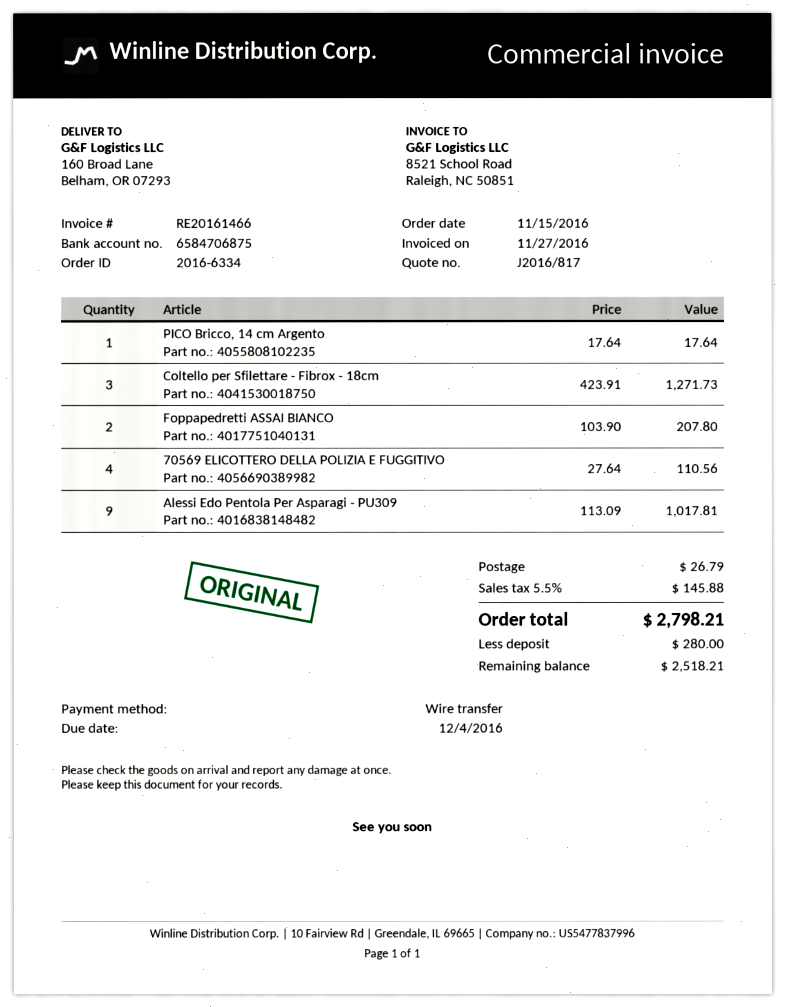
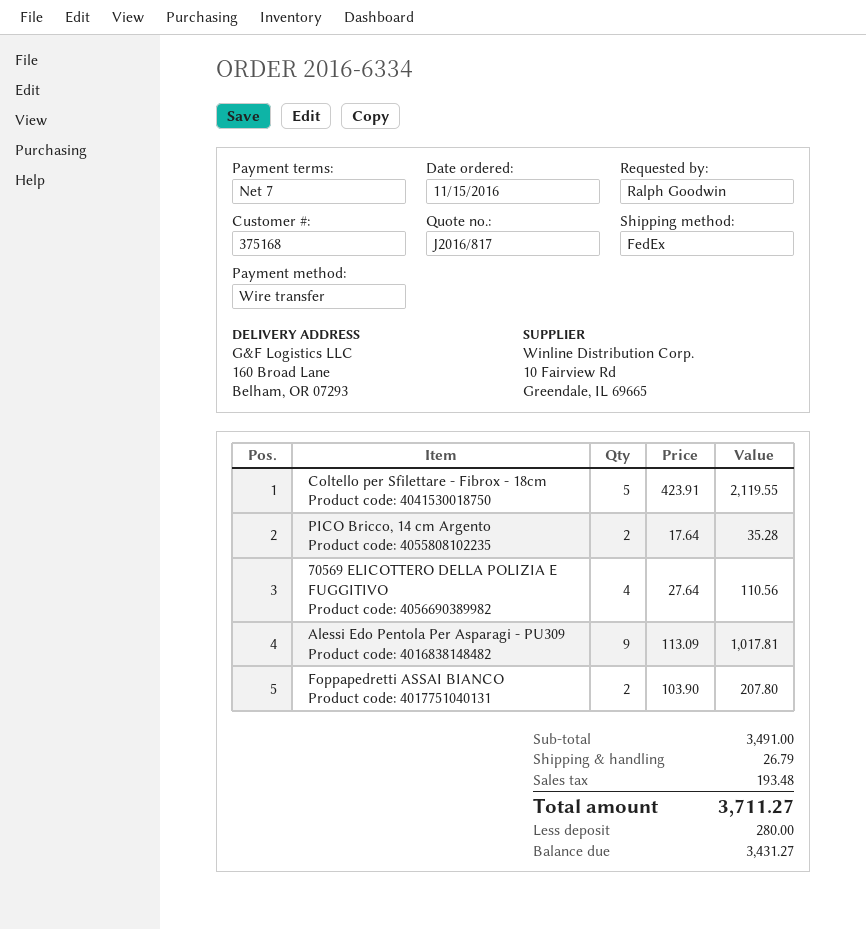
PICO Bricco, 14 cm Argento: 1 x 17.64 = 17.64 -> 2 x 17.64 = 35.28
Coltello per Sfilettare - Fibrox - 18cm: 3 x 423.91 = 1271.73 -> 5 x 423.91 = 2119.55
tax: 145.88 -> 193.48
total: 2798.21 -> 3711.27
balance: 2518.21 -> 3431.27

